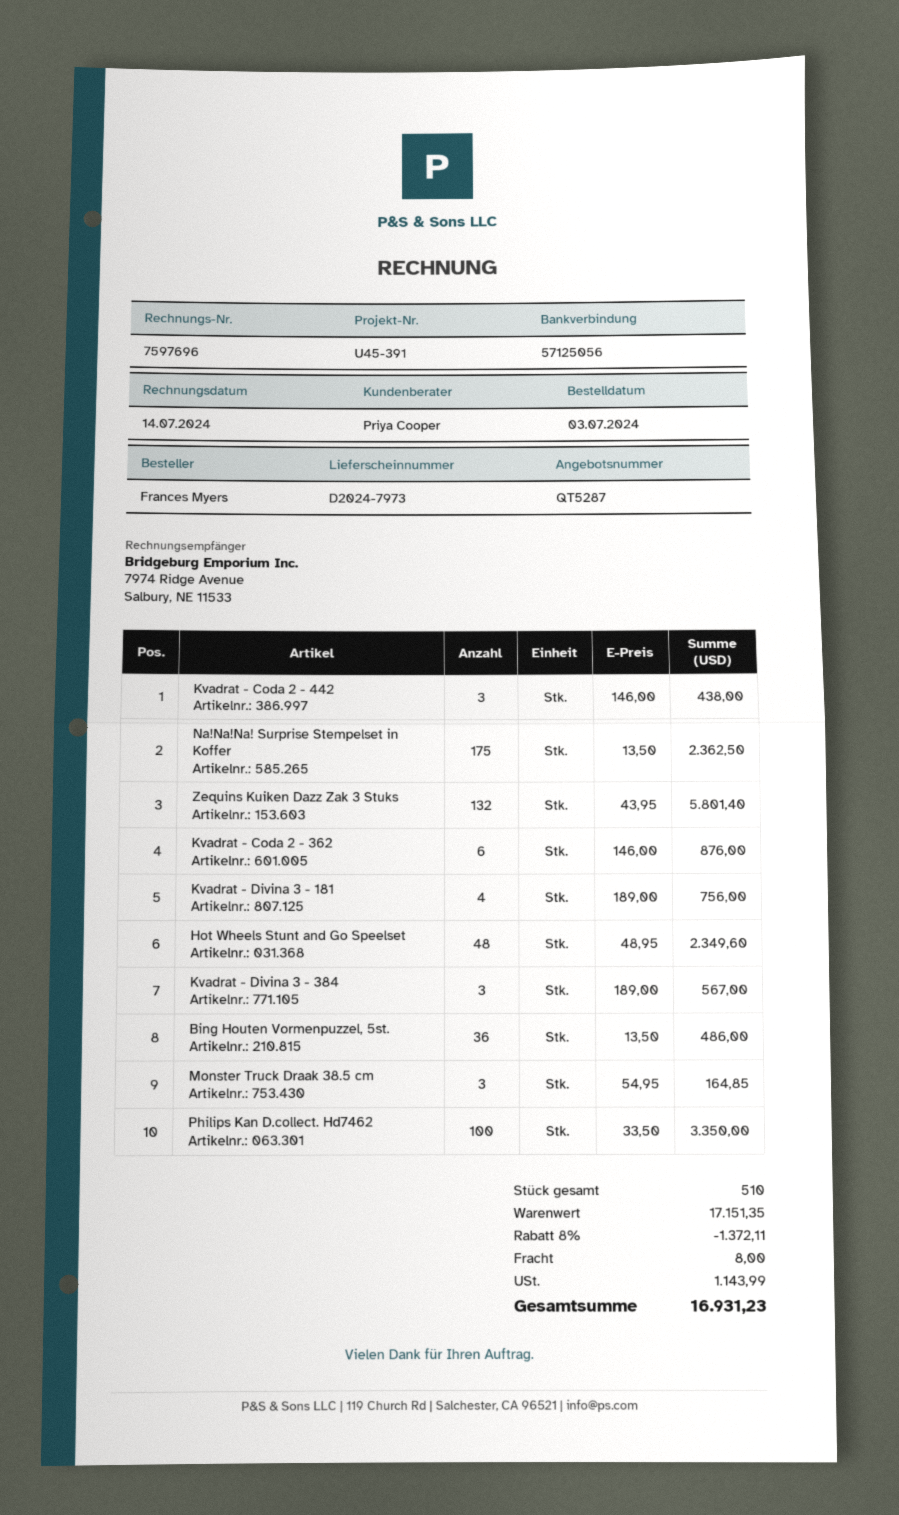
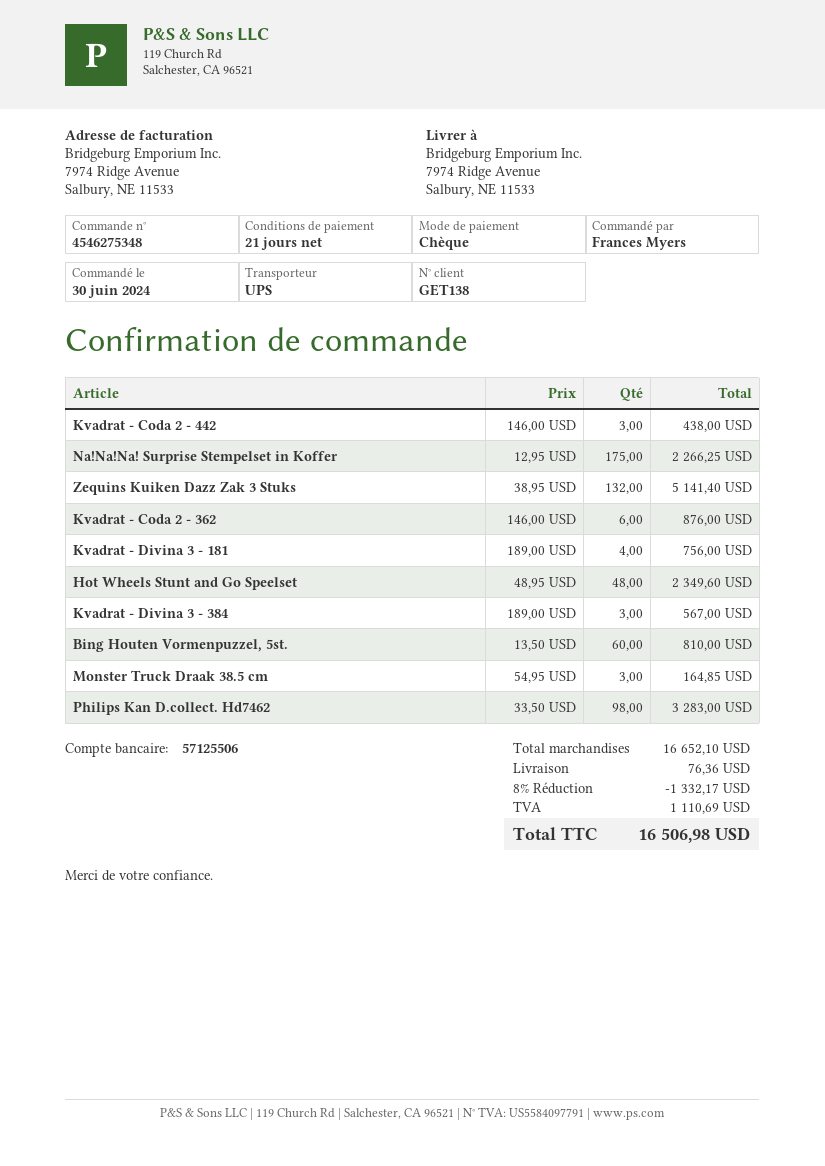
order date: 2024-07-03 -> 2024-06-30
bank account: 57125056 -> 57125506
Na!Na!Na! Surprise Stempelset in Koffer: 175 x 13.50 = 2362.50 -> 175 x 12.95 = 2266.25
Zequins Kuiken Dazz Zak 3 Stuks: 132 x 43.95 = 5801.40 -> 132 x 38.95 = 5141.40
Bing Houten Vormenpuzzel, 5st.: 36 x 13.50 = 486.00 -> 60 x 13.50 = 810.00
Philips Kan D.collect. Hd7462: 100 x 33.50 = 3350.00 -> 98 x 33.50 = 3283.00
subtotal: 17151.35 -> 16652.10
discount: 8% = 1372.11 -> 8% = 1332.17
shipping: 8.00 -> 76.36
tax: 1143.99 -> 1110.69
total: 16931.23 -> 16506.98

